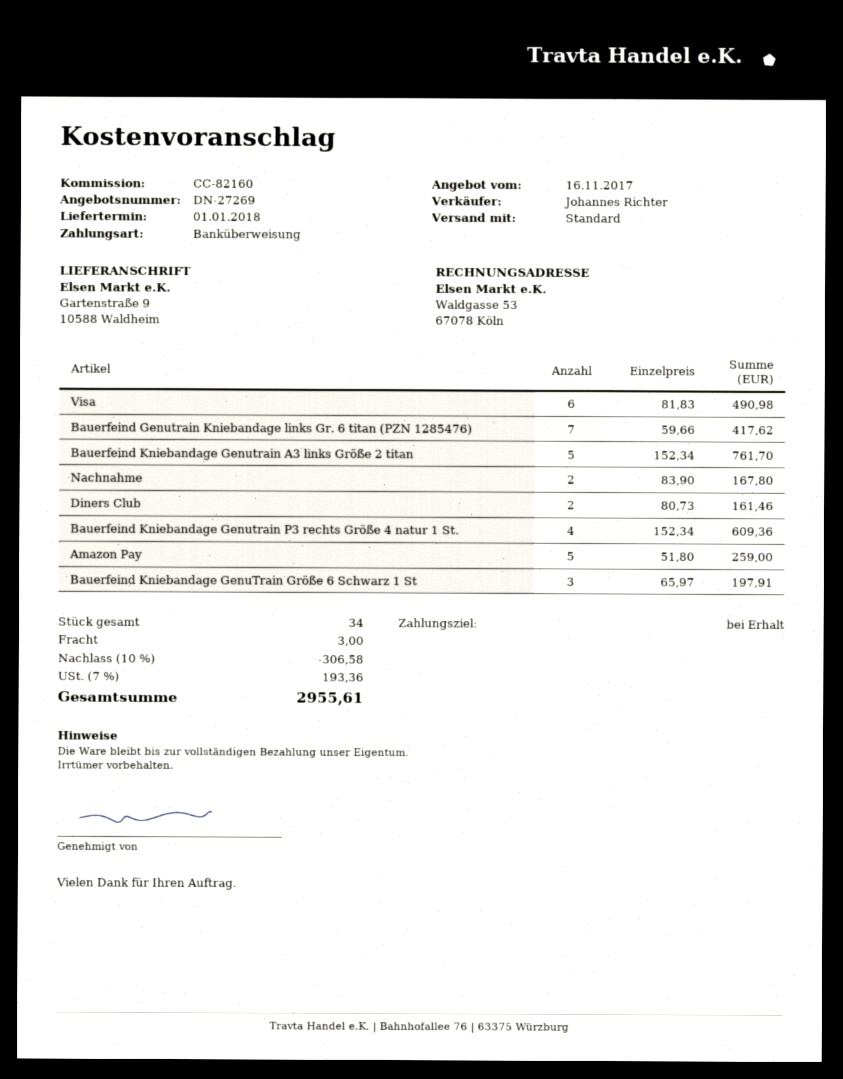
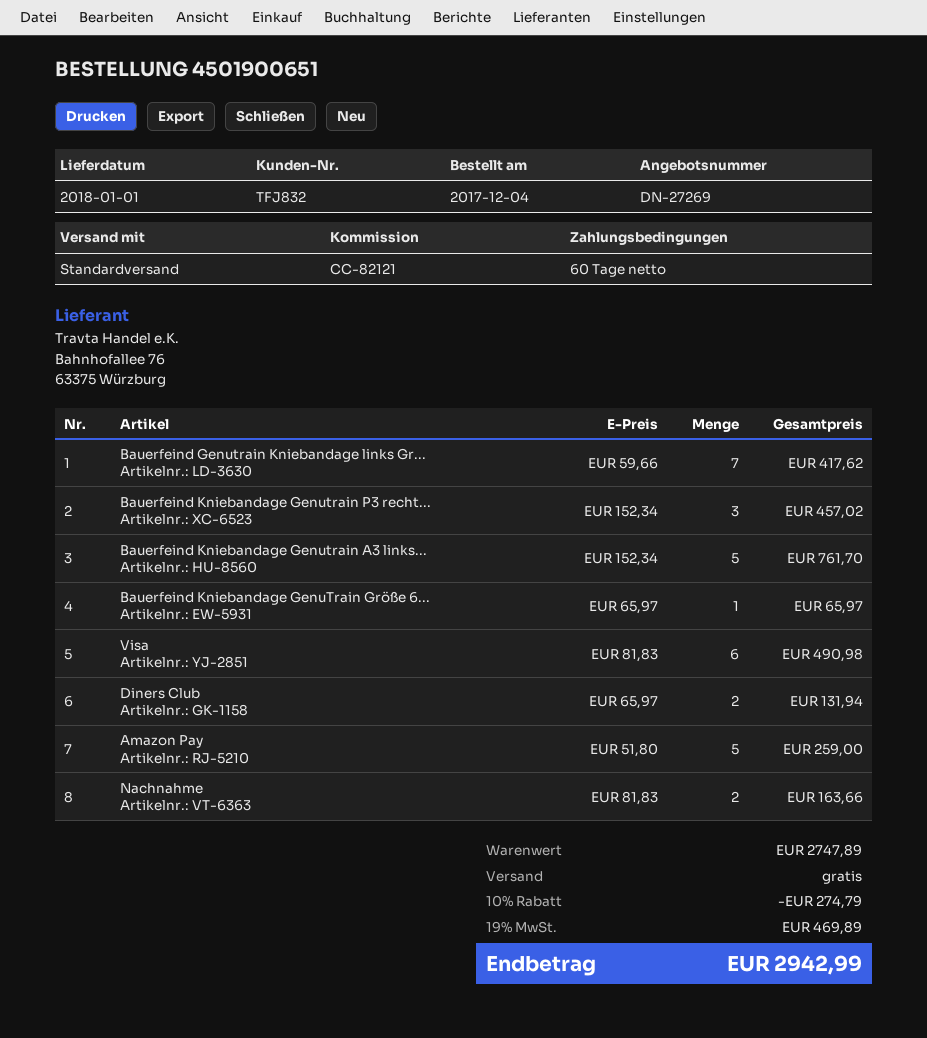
payment terms: on receipt -> 60 days
reference: CC-82160 -> CC-82121
Nachnahme: 2 x 83.90 = 167.80 -> 2 x 81.83 = 163.66
Diners Club: 2 x 80.73 = 161.46 -> 2 x 65.97 = 131.94
Bauerfeind Kniebandage Genutrain P3 rechts Größe 4 natur 1 St.: 4 x 152.34 = 609.36 -> 3 x 152.34 = 457.02
Bauerfeind Kniebandage GenuTrain Größe 6 Schwarz 1 St: 3 x 65.97 = 197.91 -> 1 x 65.97 = 65.97
discount: 10% = 306.58 -> 10% = 274.79
shipping: 3.00 -> 0.00
tax: 7% = 193.36 -> 19% = 469.89
total: 2955.61 -> 2942.99

